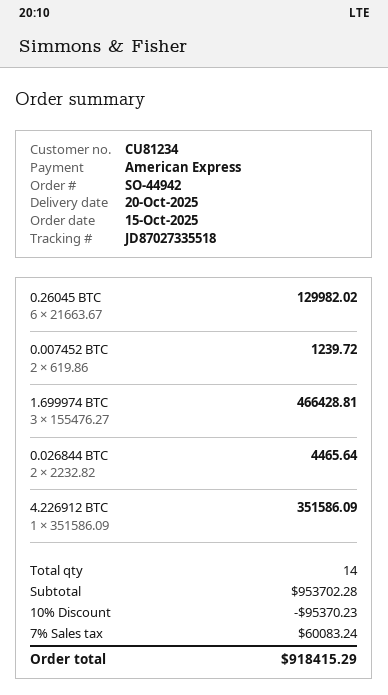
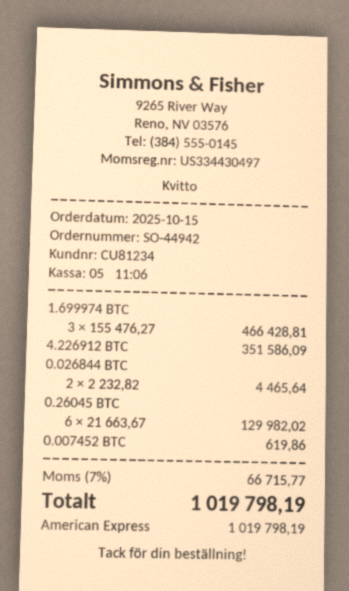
0.007452 BTC: 2 x 619.86 = 1239.72 -> 1 x 619.86 = 619.86
discount: 10% = 95370.23 -> none
tax: 7% = 60083.24 -> 7% = 66715.77
total: 918415.29 -> 1019798.19

